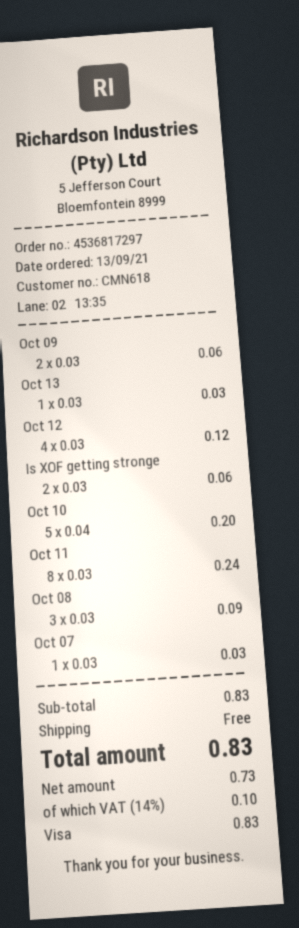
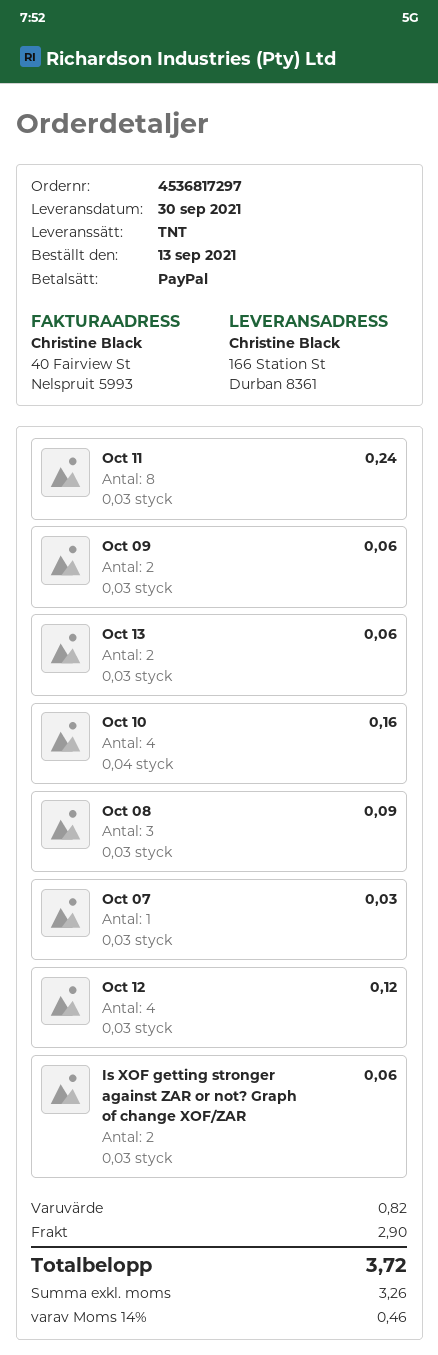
payment method: Visa -> PayPal
Oct 13: 1 x 0.03 = 0.03 -> 2 x 0.03 = 0.06
Oct 10: 5 x 0.04 = 0.20 -> 4 x 0.04 = 0.16
subtotal: 0.83 -> 0.82
shipping: 0.00 -> 2.90
net: 0.73 -> 3.26
tax: 14% = 0.10 -> 14% = 0.46
total: 0.83 -> 3.72

